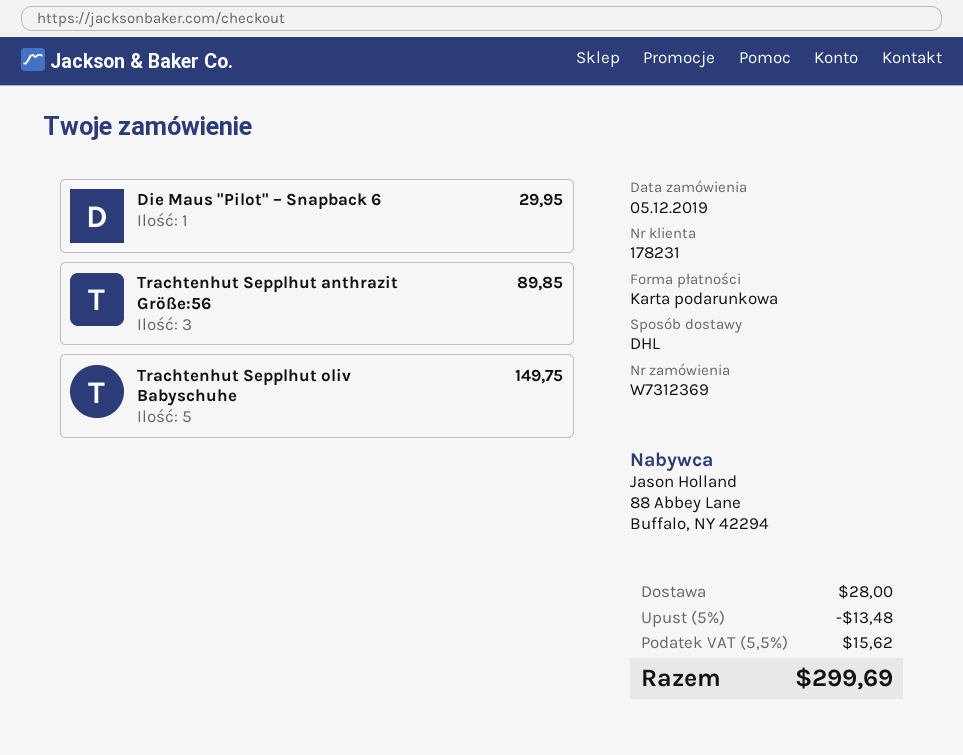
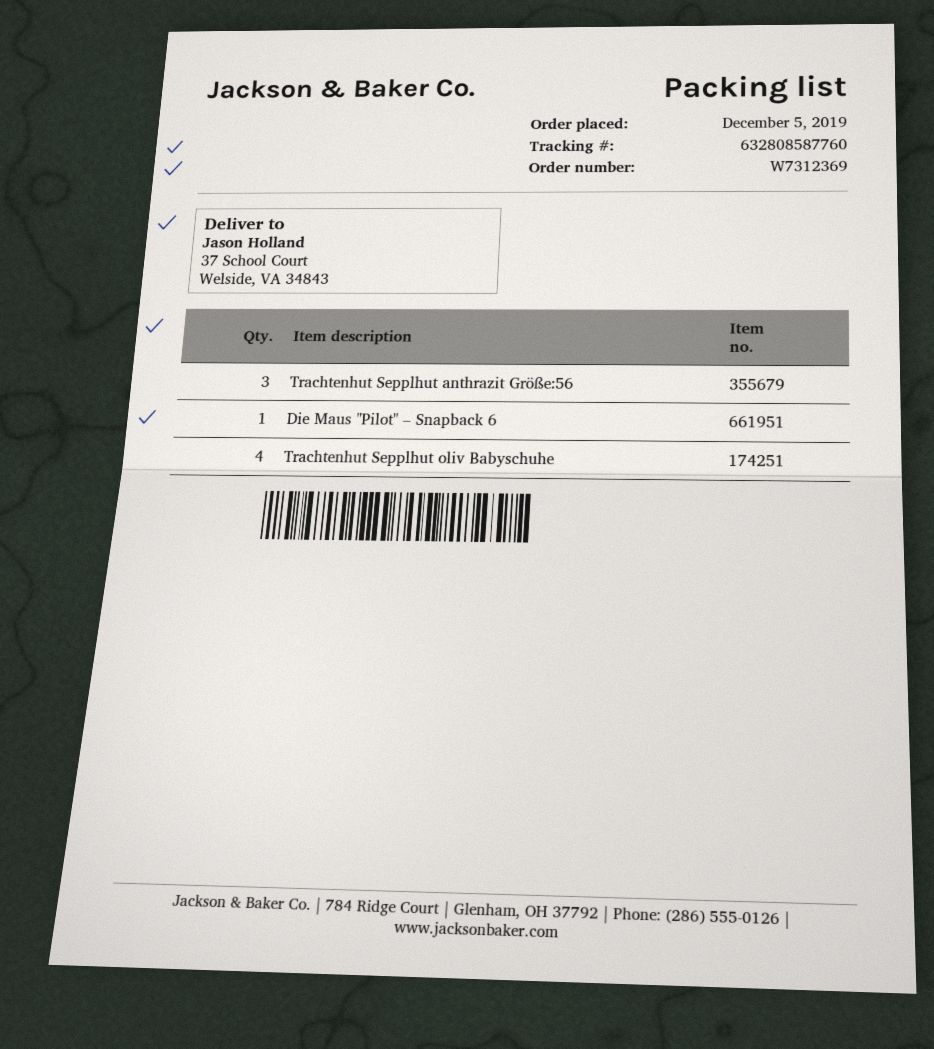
Trachtenhut Sepplhut oliv Babyschuhe: 5 -> 4

